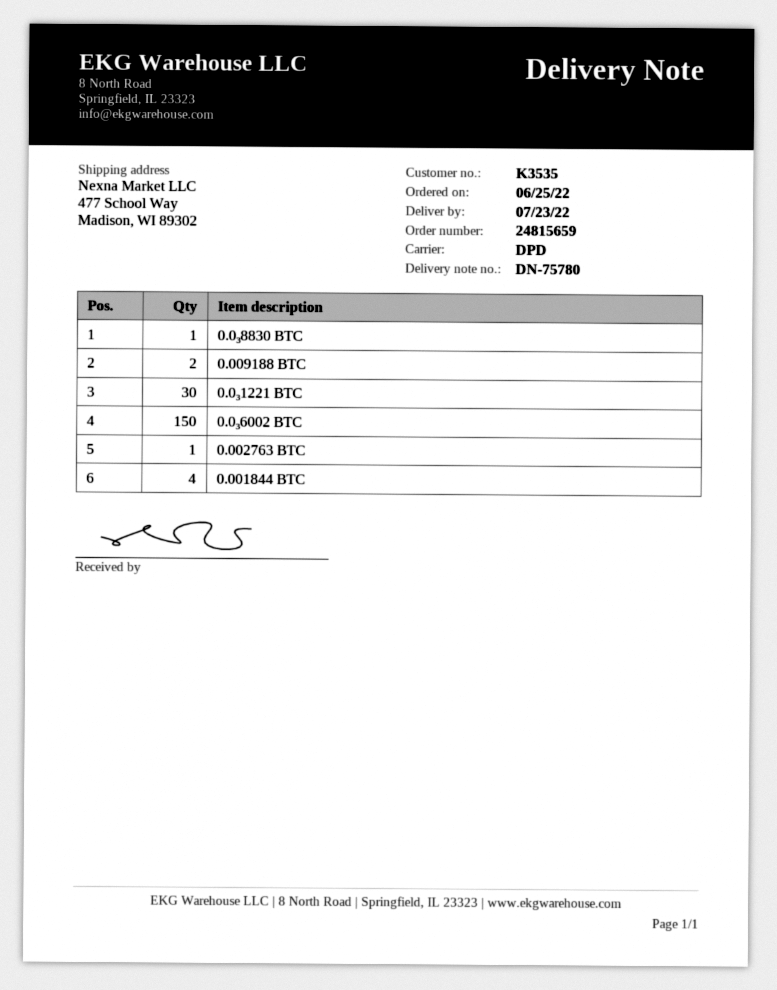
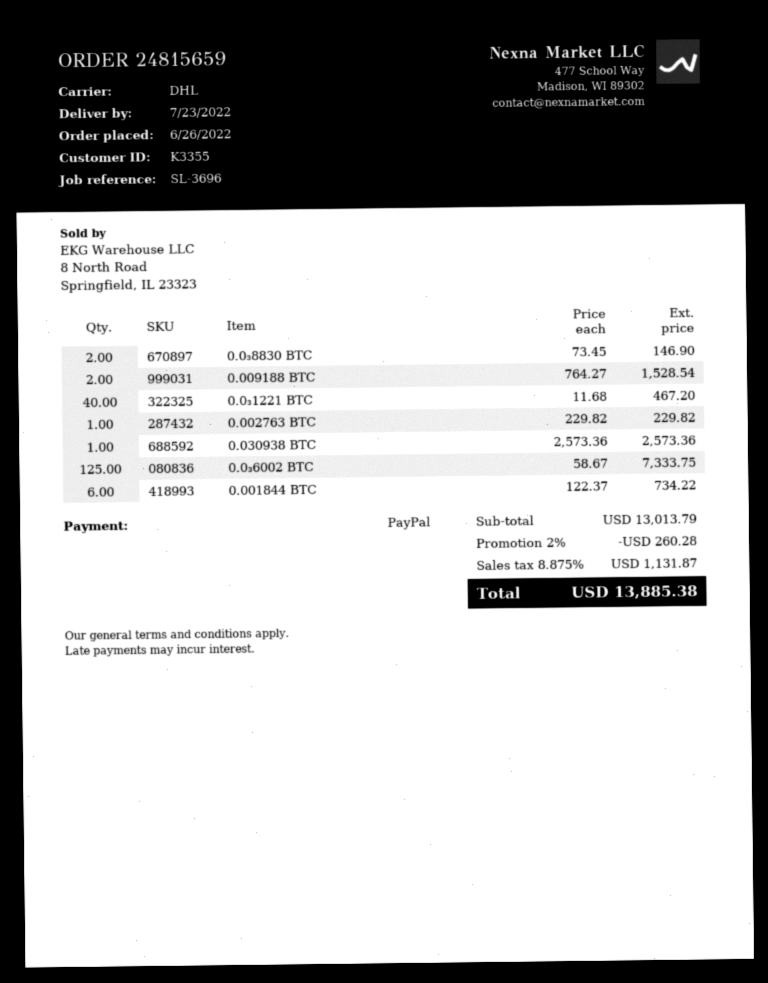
order date: 2022-06-25 -> 2022-06-26
customer number: K3535 -> K3355
shipping method: DPD -> DHL
0.0₃8830 BTC: 1 -> 2
0.0₃1221 BTC: 30 -> 40
0.0₃6002 BTC: 150 -> 125
0.001844 BTC: 4 -> 6
0.030938 BTC: none -> 1

